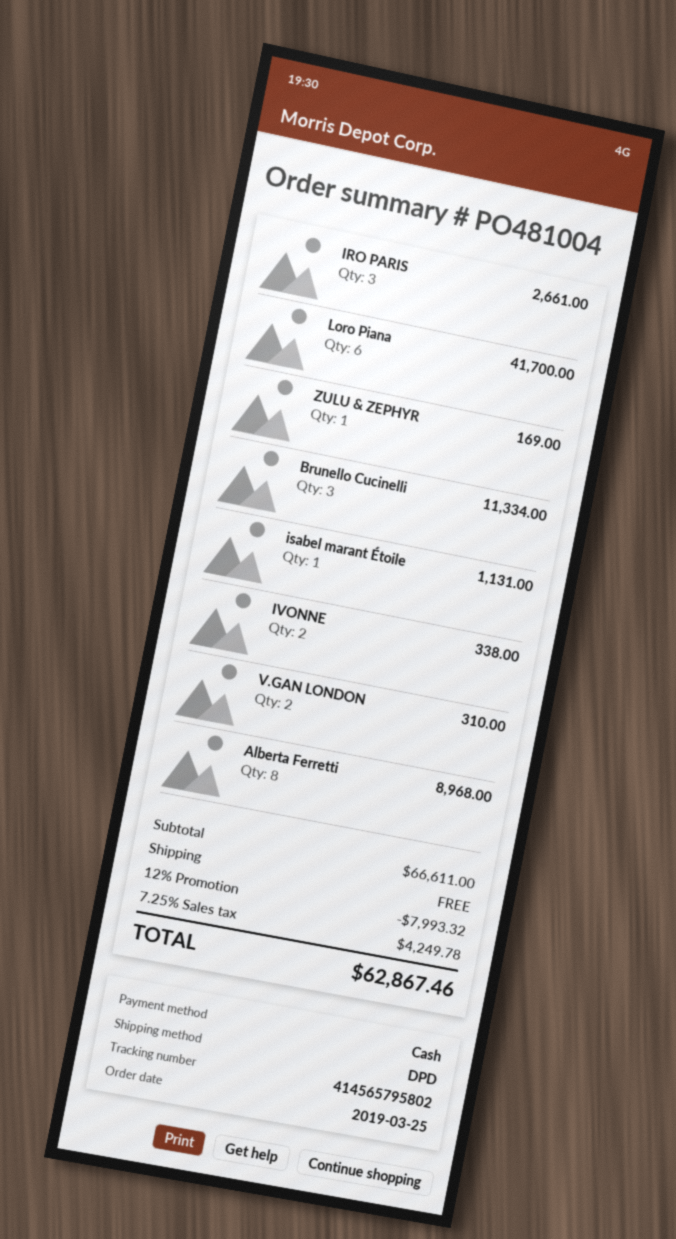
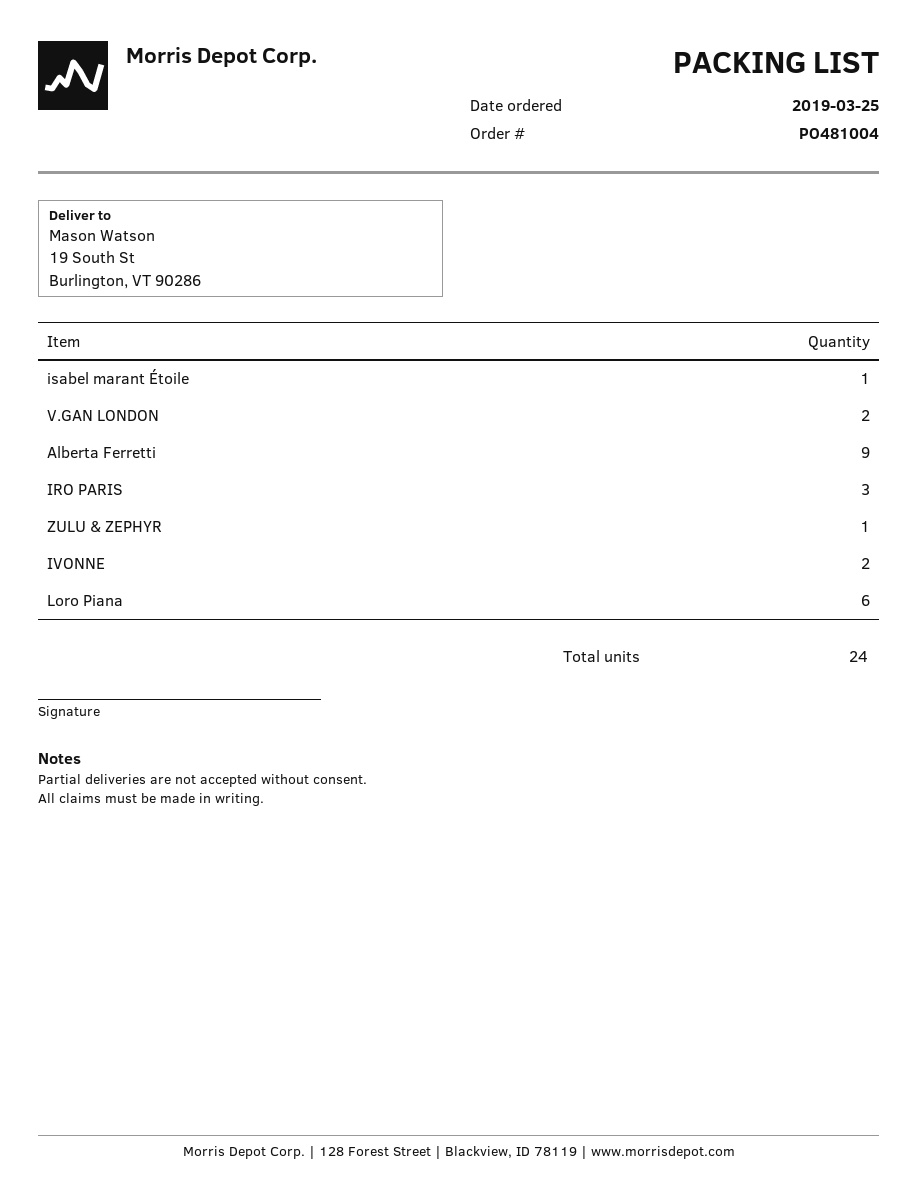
Brunello Cucinelli: 3 -> none
Alberta Ferretti: 8 -> 9

